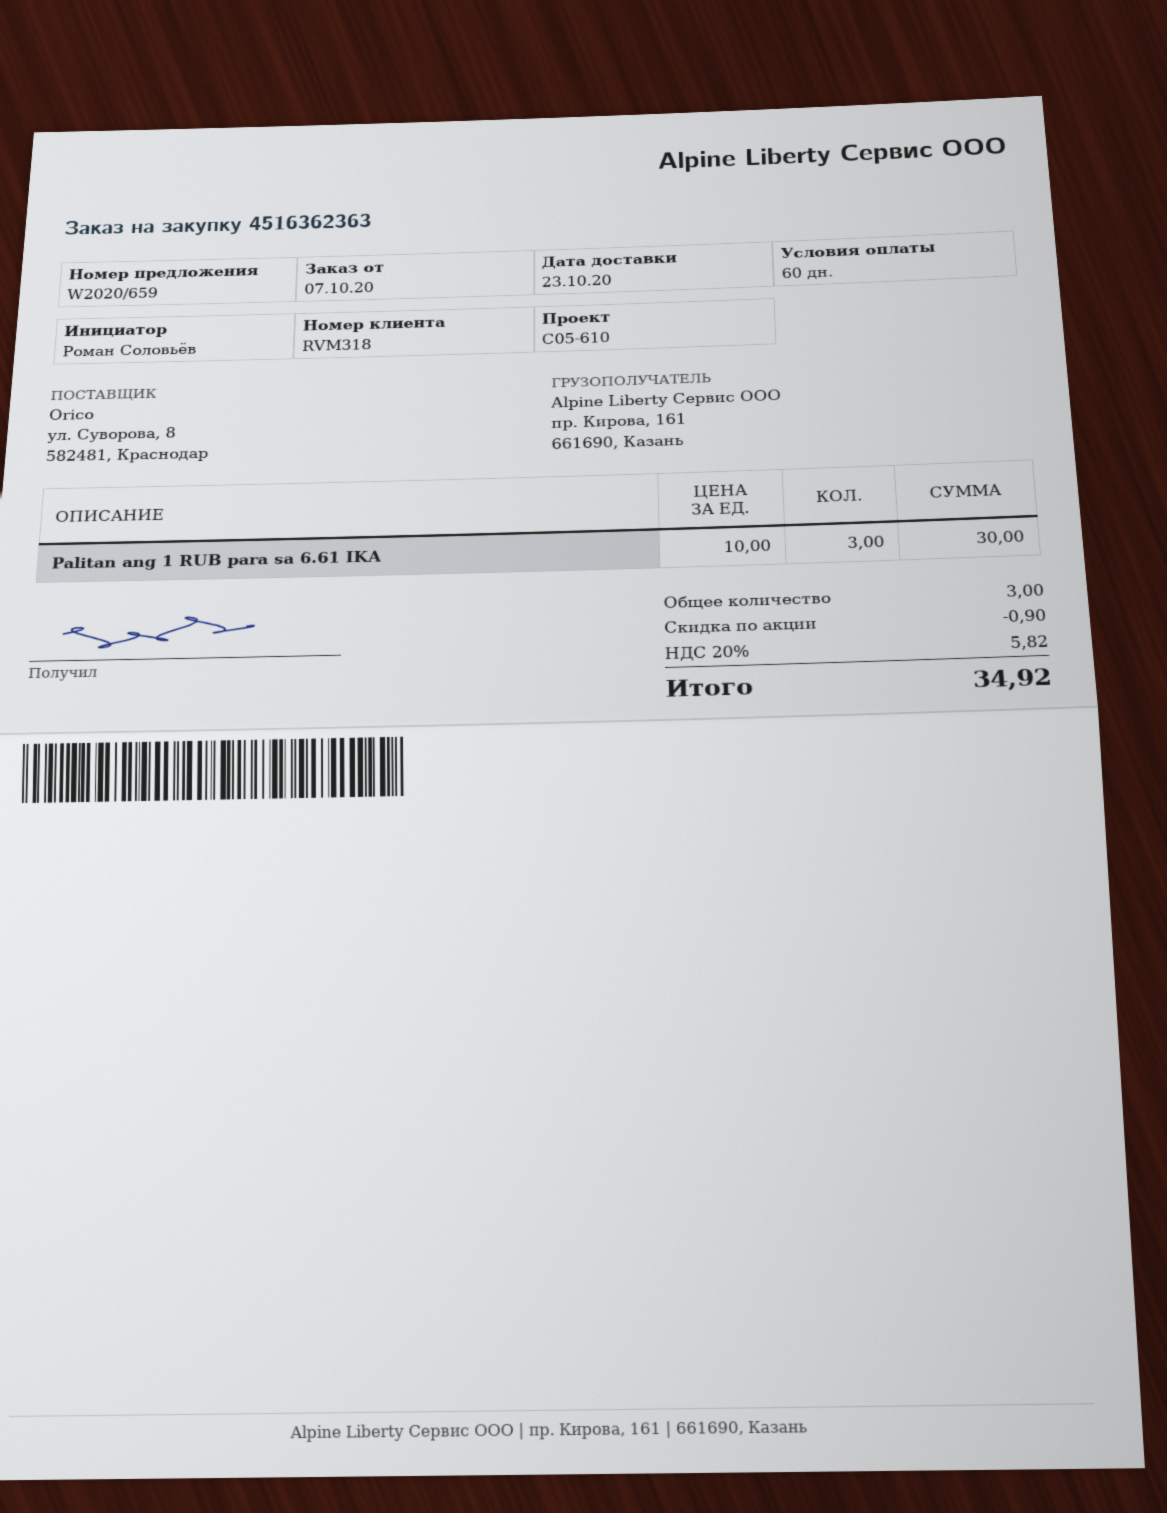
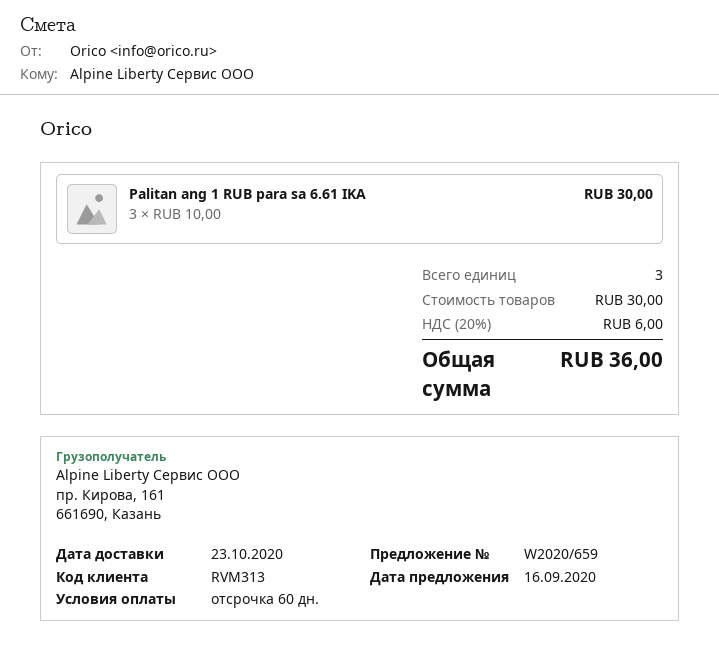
customer number: RVM318 -> RVM313
discount: 0.90 -> none
tax: 20% = 5.82 -> 20% = 6.00
total: 34.92 -> 36.00

